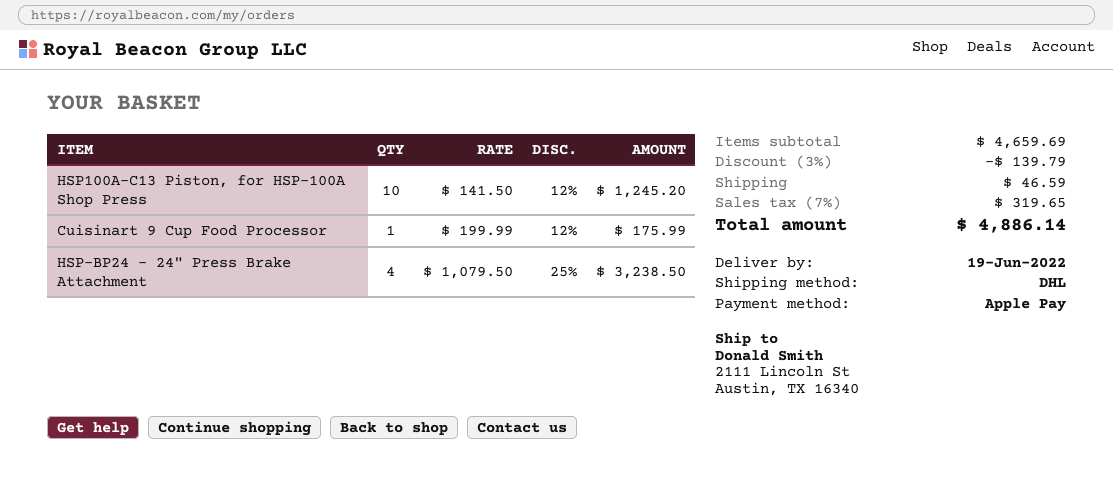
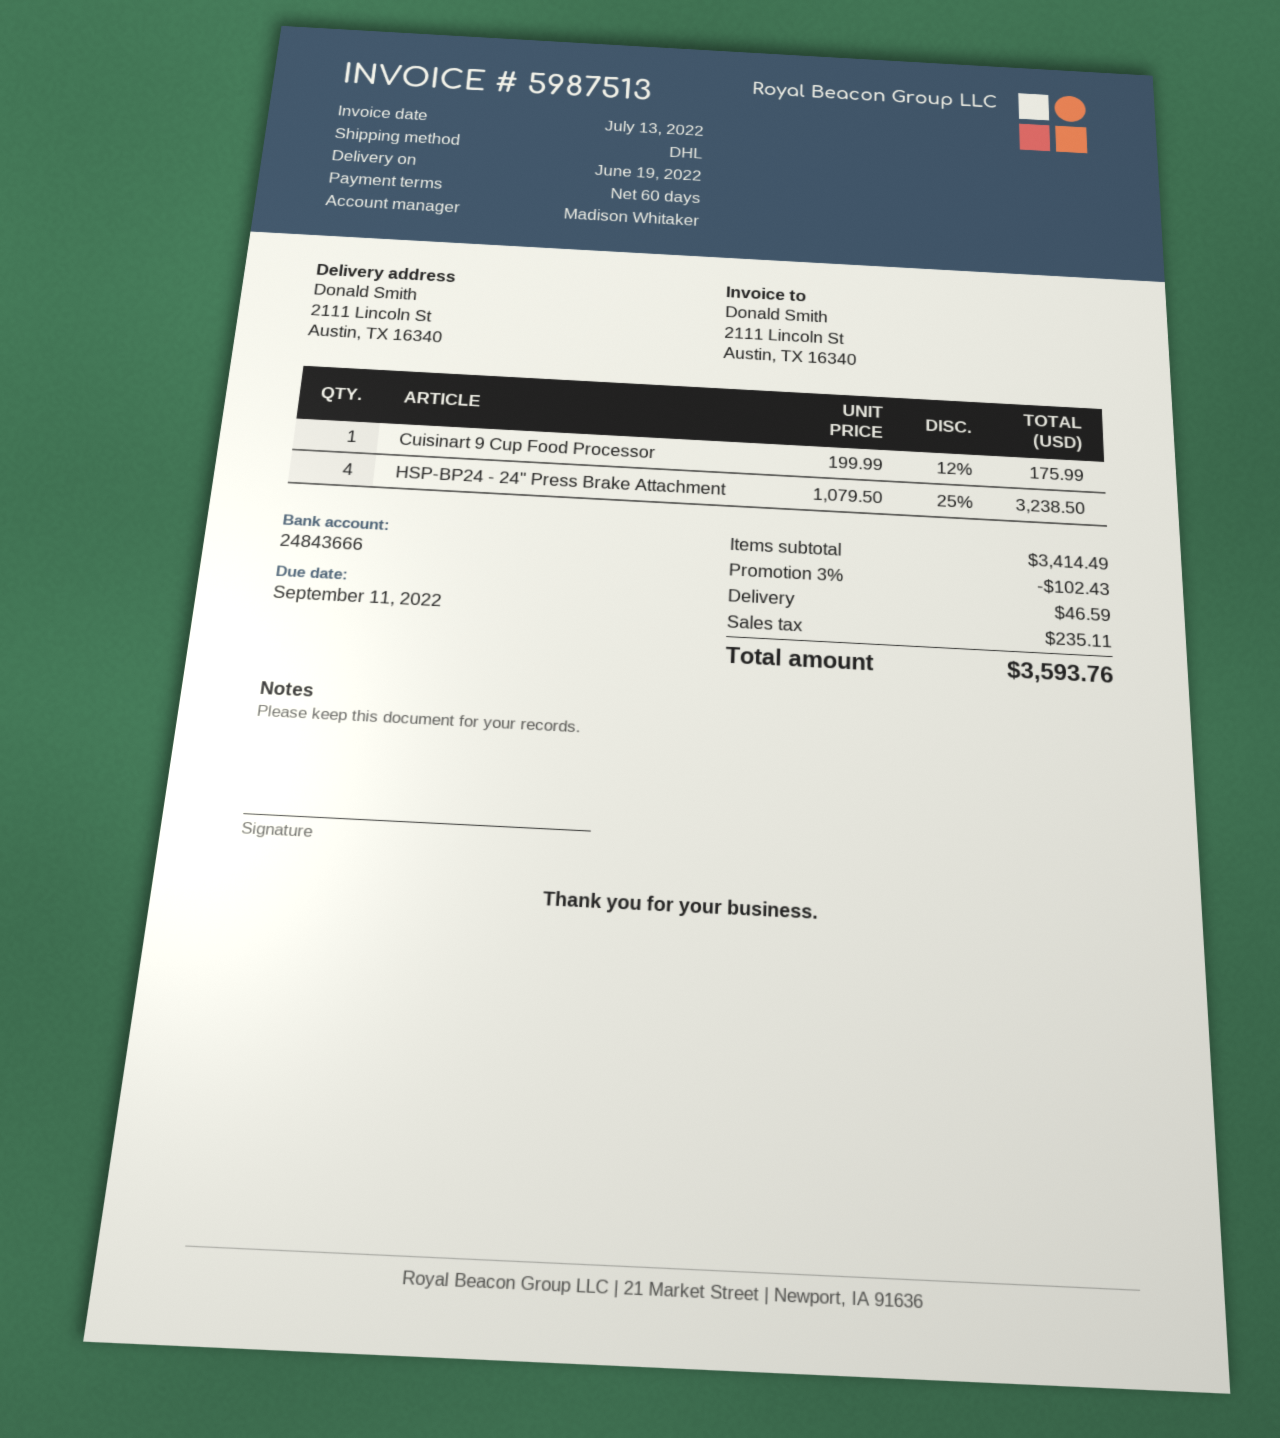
HSP100A-C13 Piston, for HSP-100A Shop Press: 10 x 141.50 - 12% = 1245.20 -> none
subtotal: 4659.69 -> 3414.49
discount: 3% = 139.79 -> 3% = 102.43
tax: 319.65 -> 235.11
total: 4886.14 -> 3593.76

